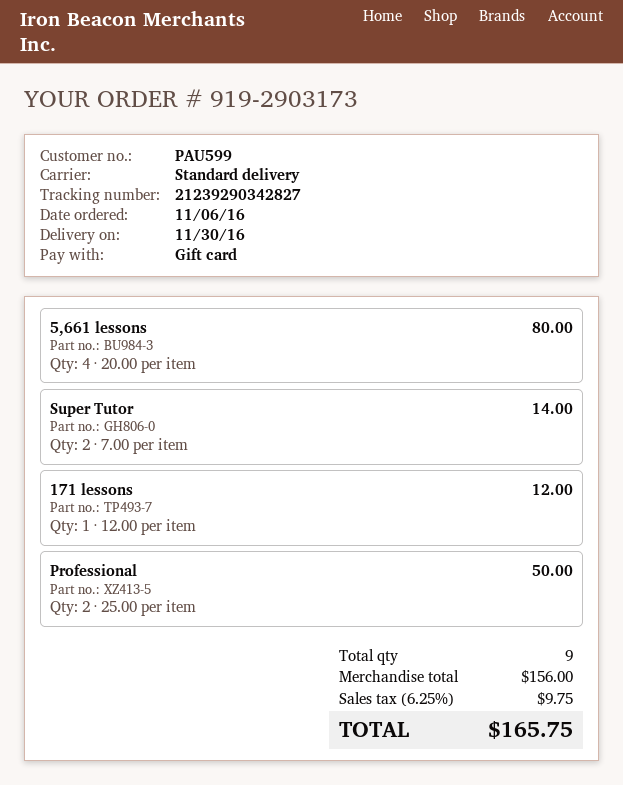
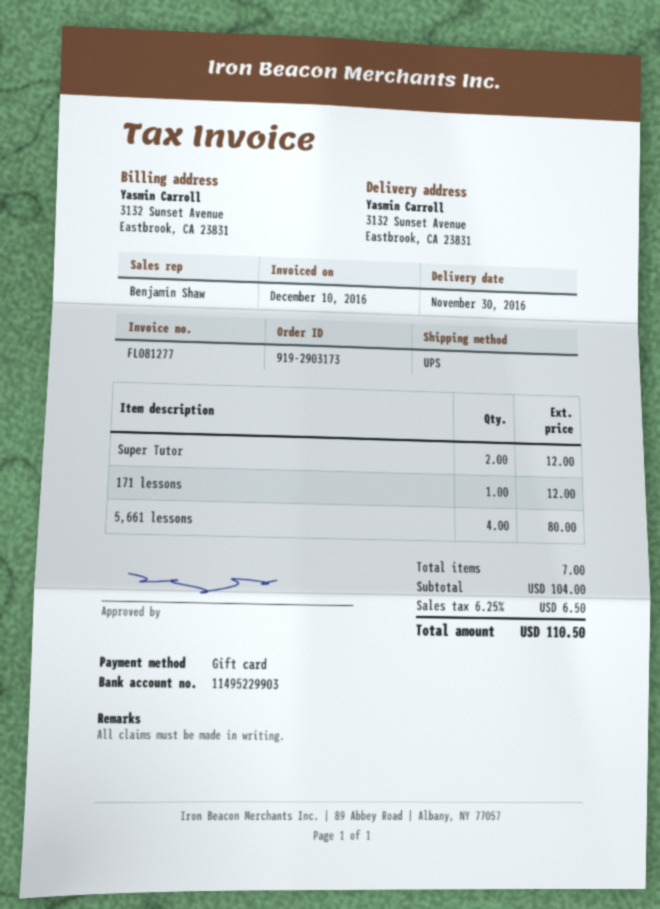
shipping method: standard -> UPS
Super Tutor: 2 for 14.00 -> 2 for 12.00
Professional: 2 for 50.00 -> none
total quantity: 9 -> 7
subtotal: 156.00 -> 104.00
tax: 6.25% = 9.75 -> 6.25% = 6.50
total: 165.75 -> 110.50

